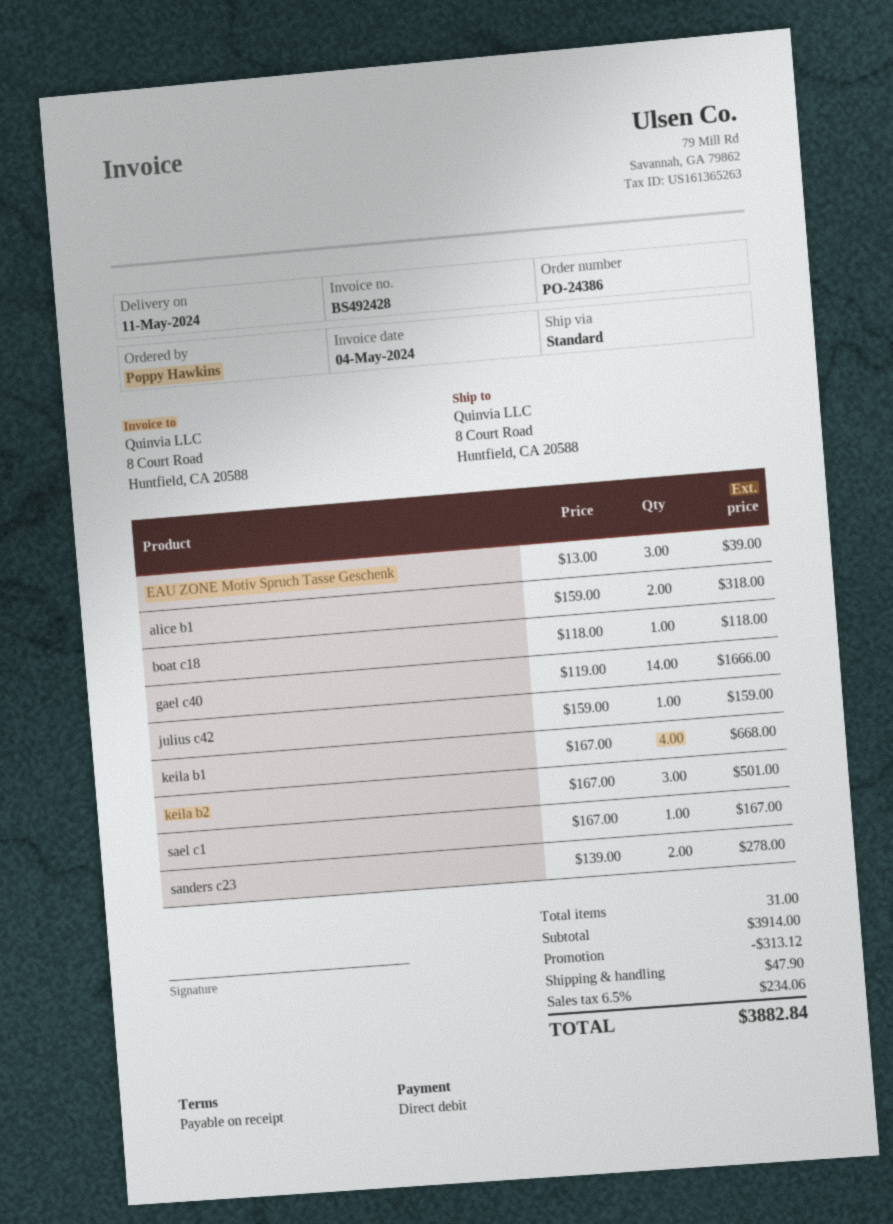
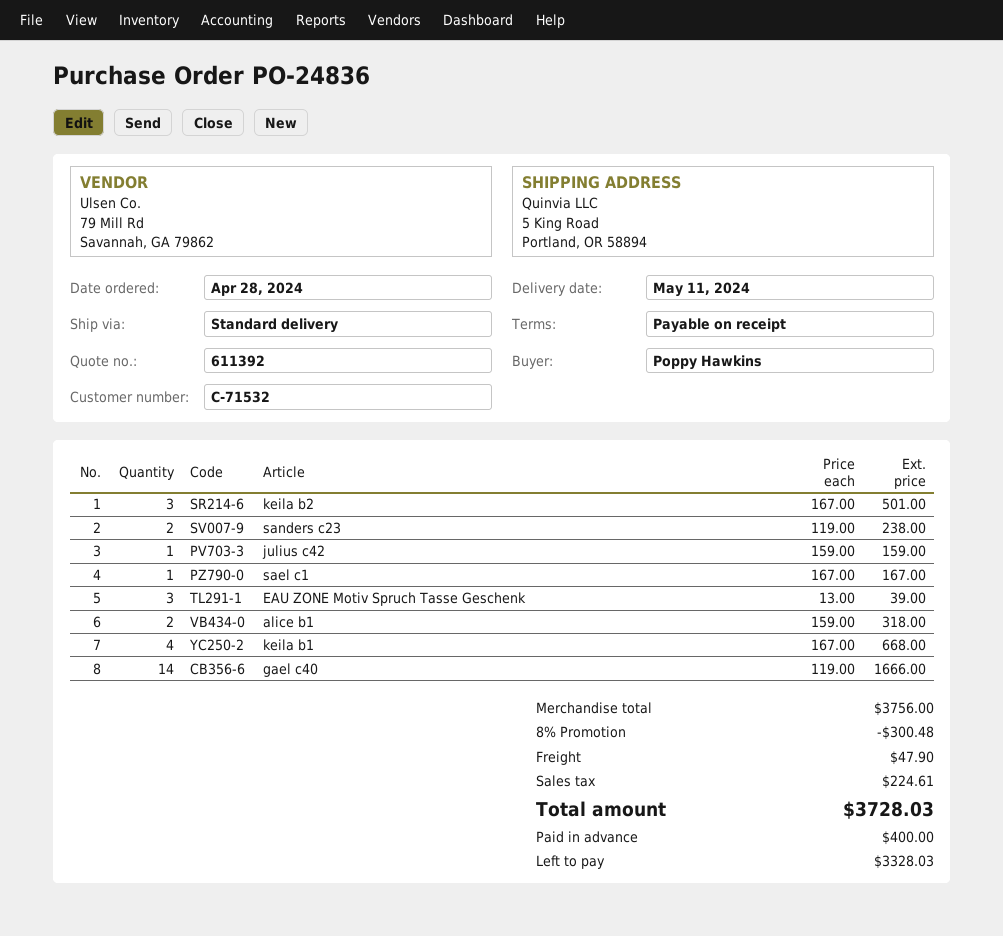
order number: PO-24386 -> PO-24836
ship to: 8 Court Road, Huntfield, CA 20588 -> 5 King Road, Portland, OR 58894
boat c18: 1 x 118.00 = 118.00 -> none
sanders c23: 2 x 139.00 = 278.00 -> 2 x 119.00 = 238.00
subtotal: 3914.00 -> 3756.00
discount: 313.12 -> 300.48
tax: 234.06 -> 224.61
total: 3882.84 -> 3728.03

